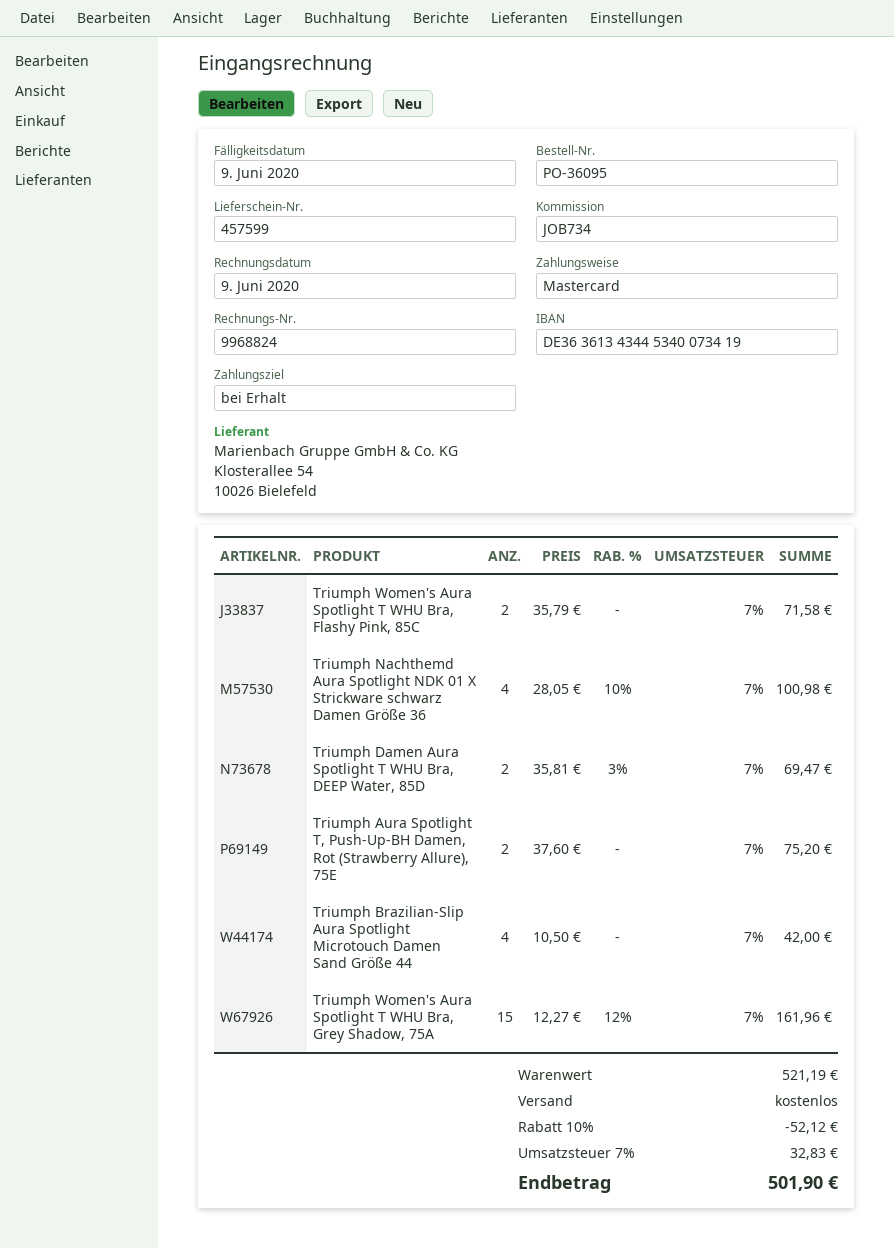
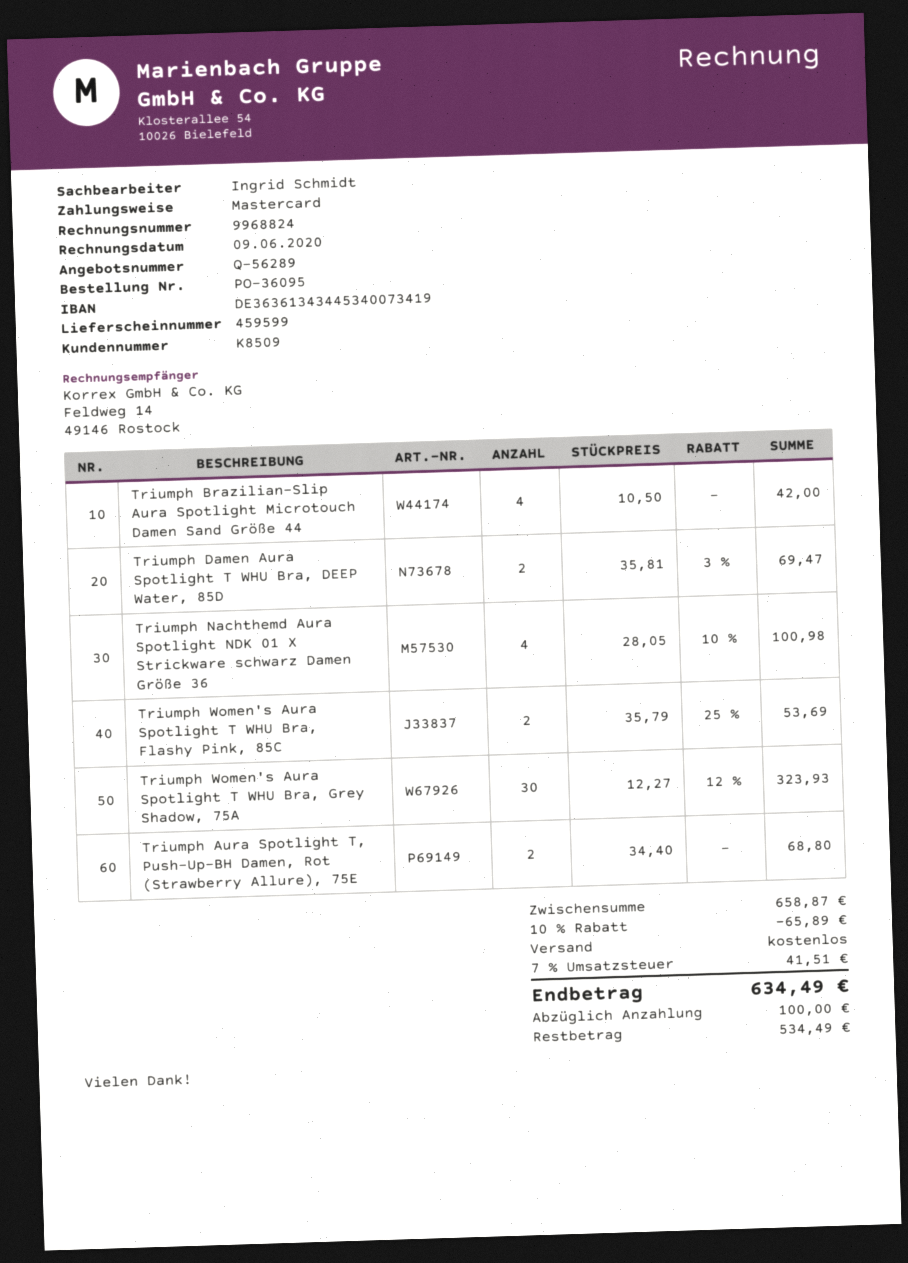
delivery note number: 457599 -> 459599
Triumph Women's Aura Spotlight T WHU Bra, Flashy Pink, 85C: 2 x 35.79 = 71.58 -> 2 x 35.79 - 25% = 53.69
Triumph Aura Spotlight T, Push-Up-BH Damen, Rot (Strawberry Allure), 75E: 2 x 37.60 = 75.20 -> 2 x 34.40 = 68.80
Triumph Women's Aura Spotlight T WHU Bra, Grey Shadow, 75A: 15 x 12.27 - 12% = 161.96 -> 30 x 12.27 - 12% = 323.93
subtotal: 521.19 -> 658.87
discount: 10% = 52.12 -> 10% = 65.89
tax: 7% = 32.83 -> 7% = 41.51
total: 501.90 -> 634.49

